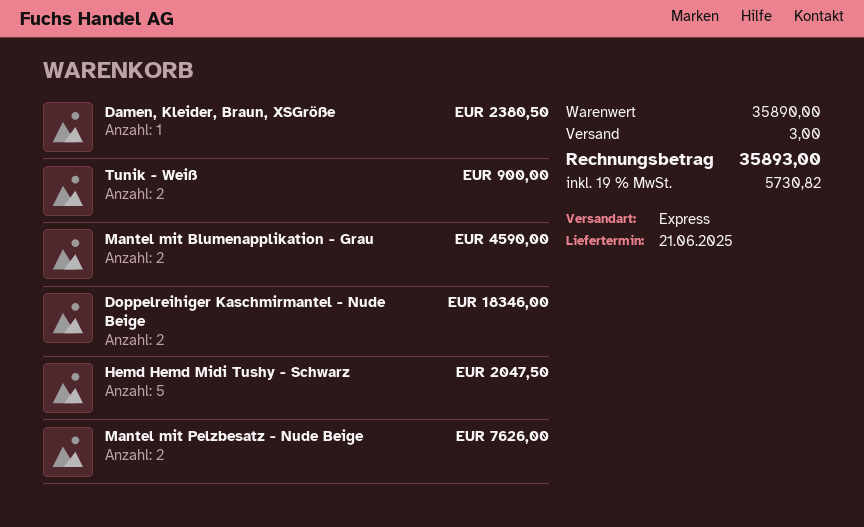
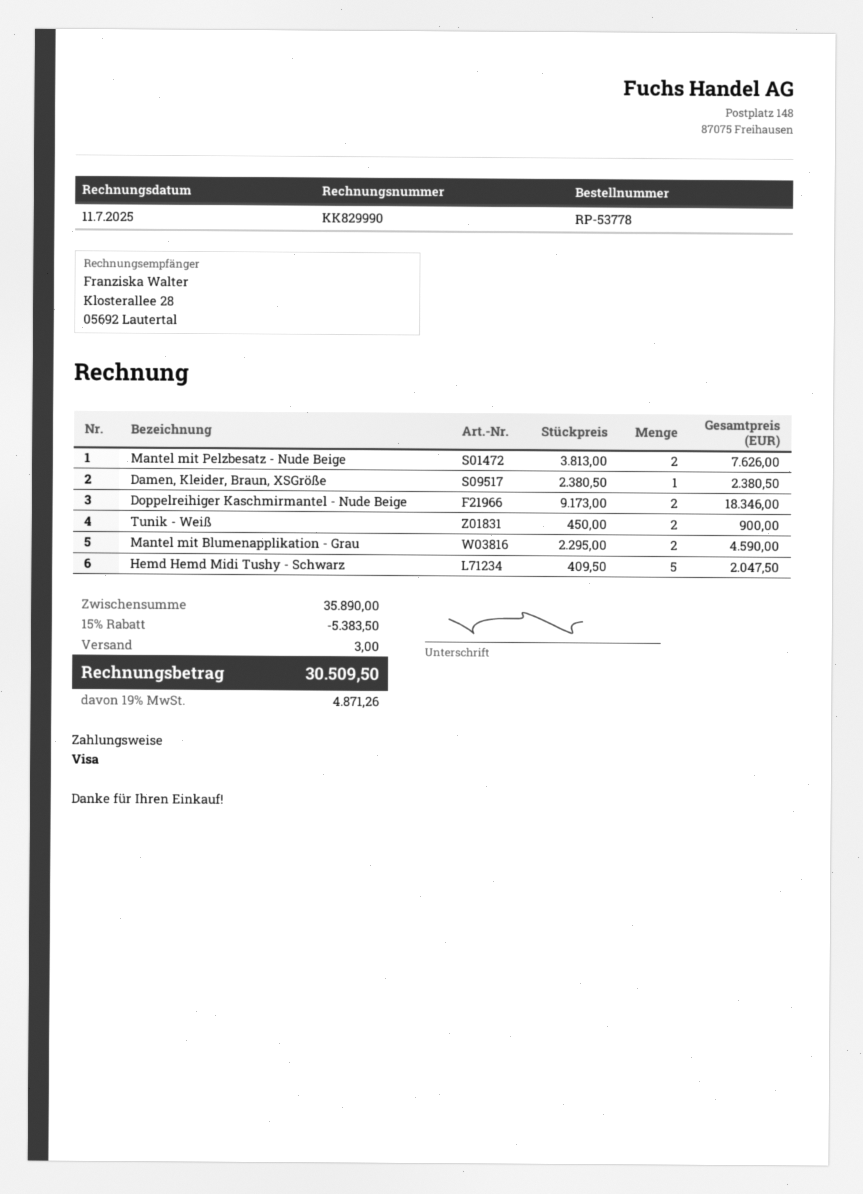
discount: none -> 15% = 5383.50
tax: 19% = 5730.82 -> 19% = 4871.26
total: 35893.00 -> 30509.50

